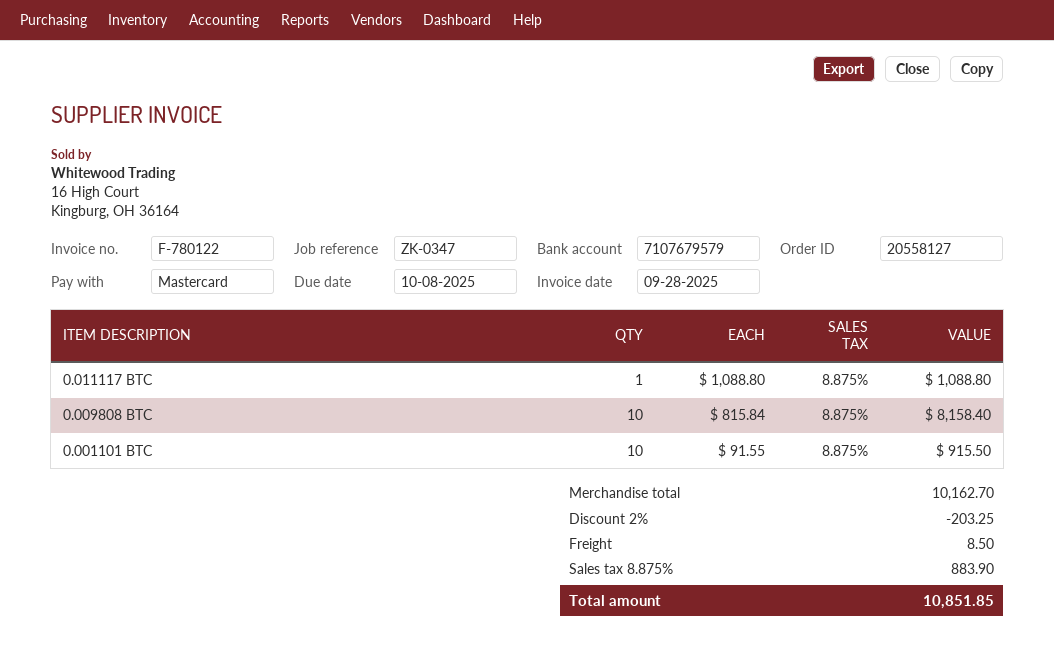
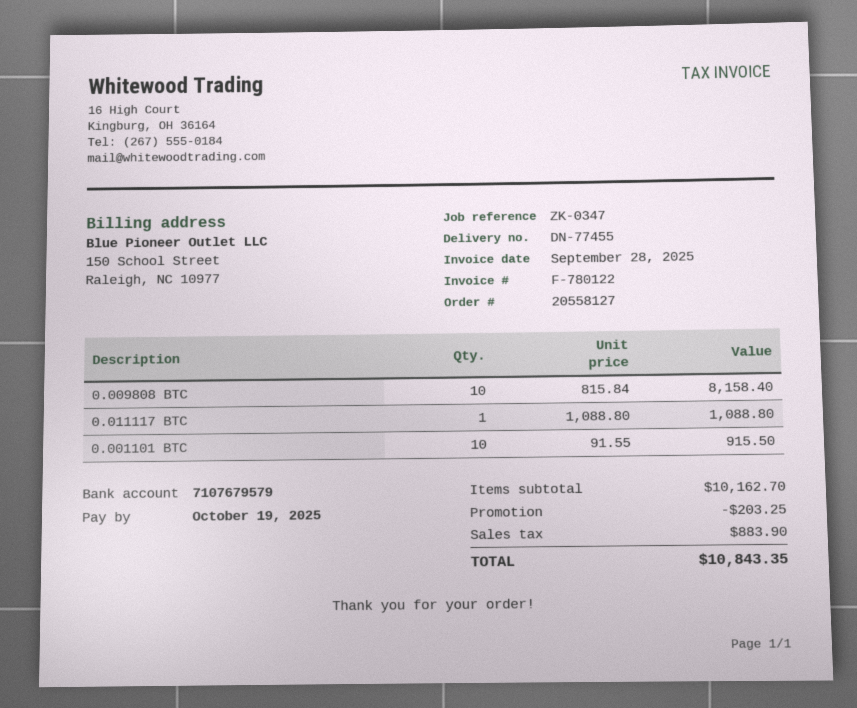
due date: 2025-10-08 -> 2025-10-19
shipping: 8.50 -> none
total: 10851.85 -> 10843.35

